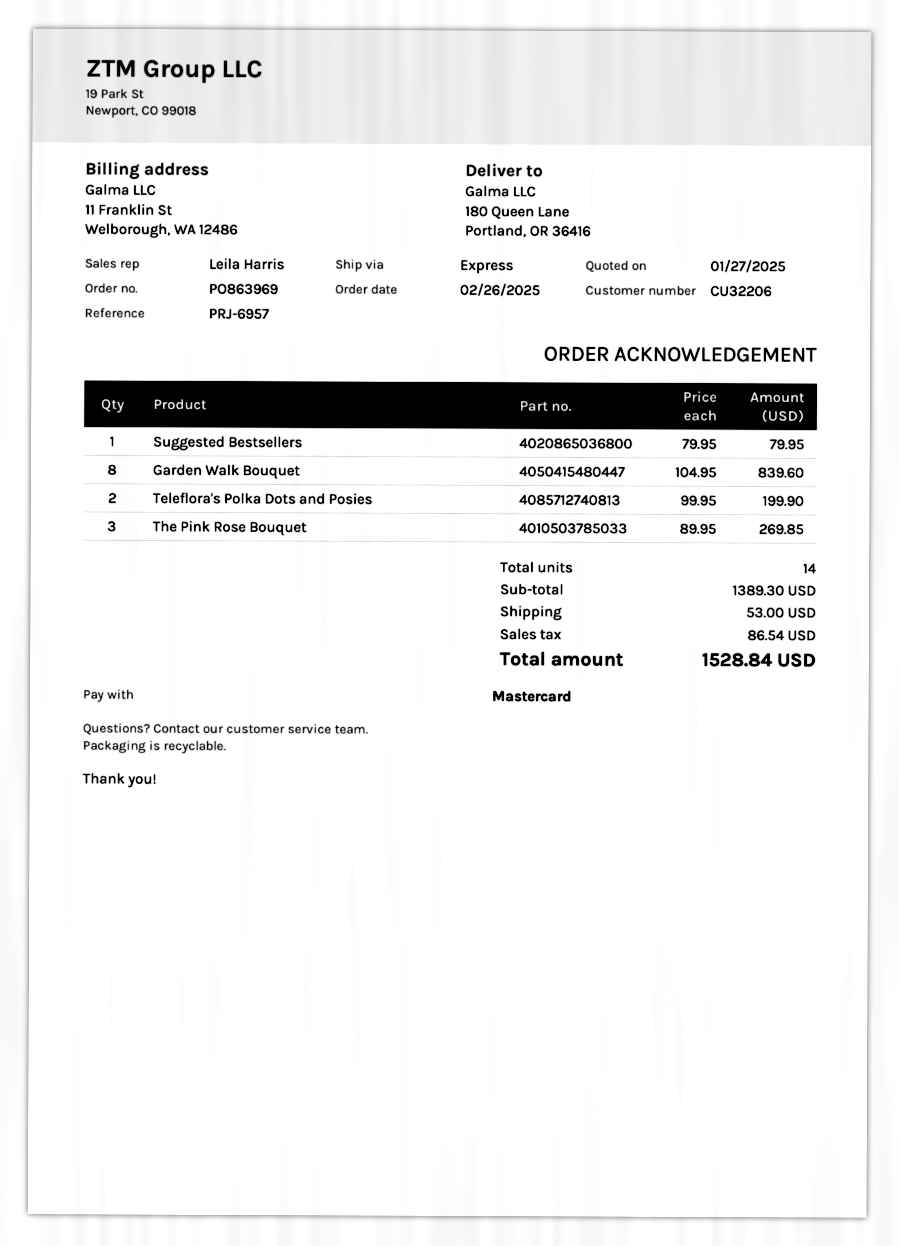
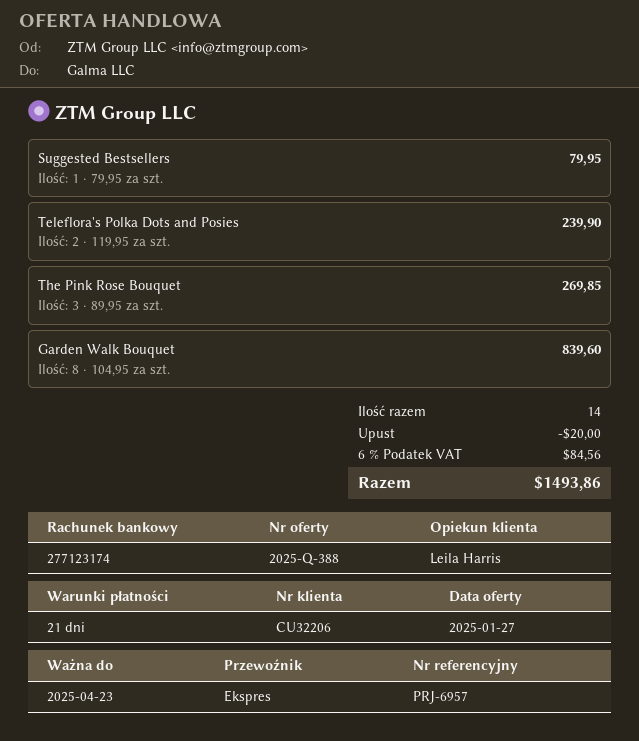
Teleflora's Polka Dots and Posies: 2 x 99.95 = 199.90 -> 2 x 119.95 = 239.90
discount: none -> 20.00
shipping: 53.00 -> none
tax: 86.54 -> 84.56
total: 1528.84 -> 1493.86

